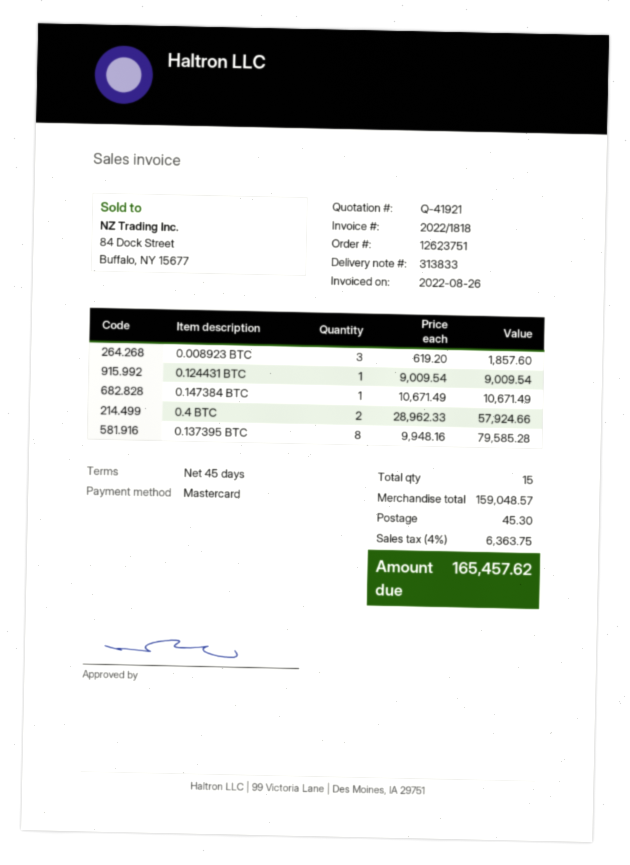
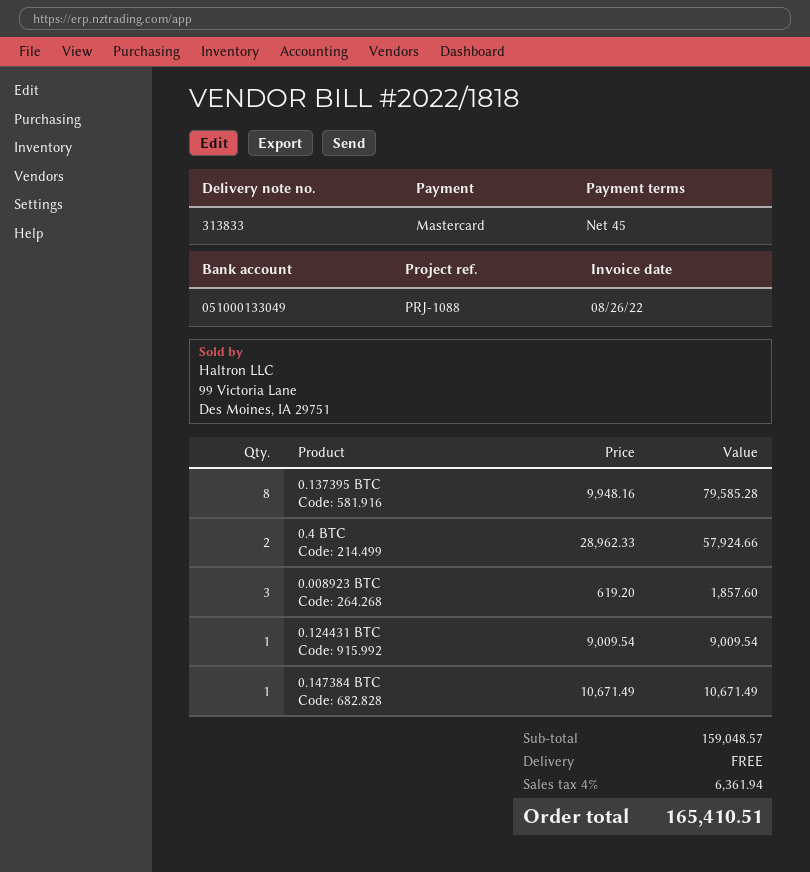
shipping: 45.30 -> 0.00
tax: 4% = 6363.75 -> 4% = 6361.94
total: 165457.62 -> 165410.51

